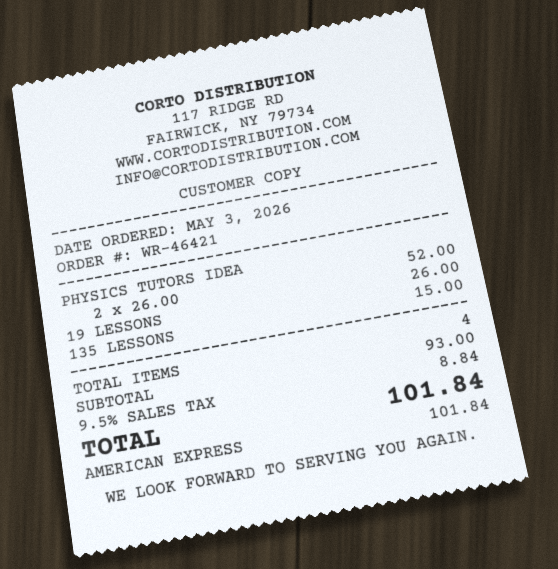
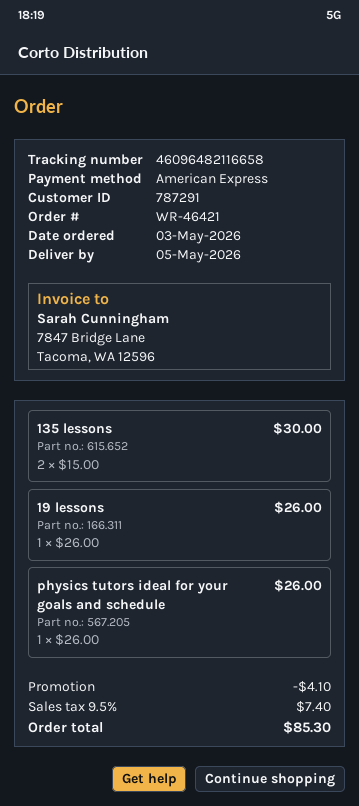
PHYSICS TUTORS IDEA: 2 x 26.00 = 52.00 -> 1 x 26.00 = 26.00
135 LESSONS: 1 x 15.00 = 15.00 -> 2 x 15.00 = 30.00
discount: none -> 4.10
tax: 9.5% = 8.84 -> 9.5% = 7.40
total: 101.84 -> 85.30

